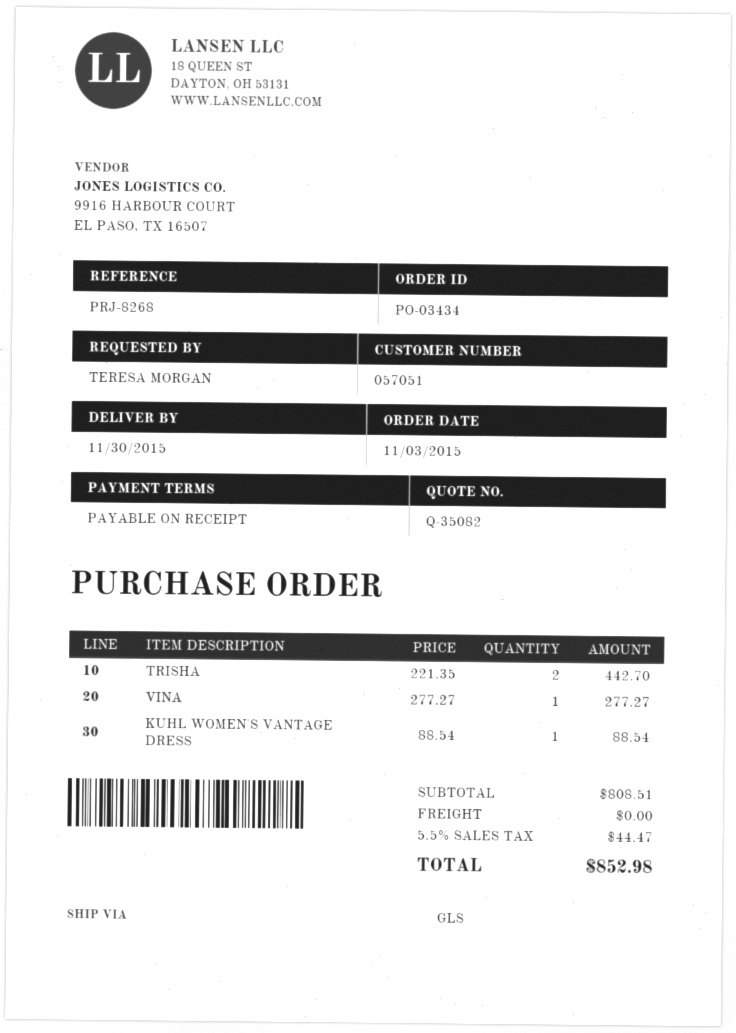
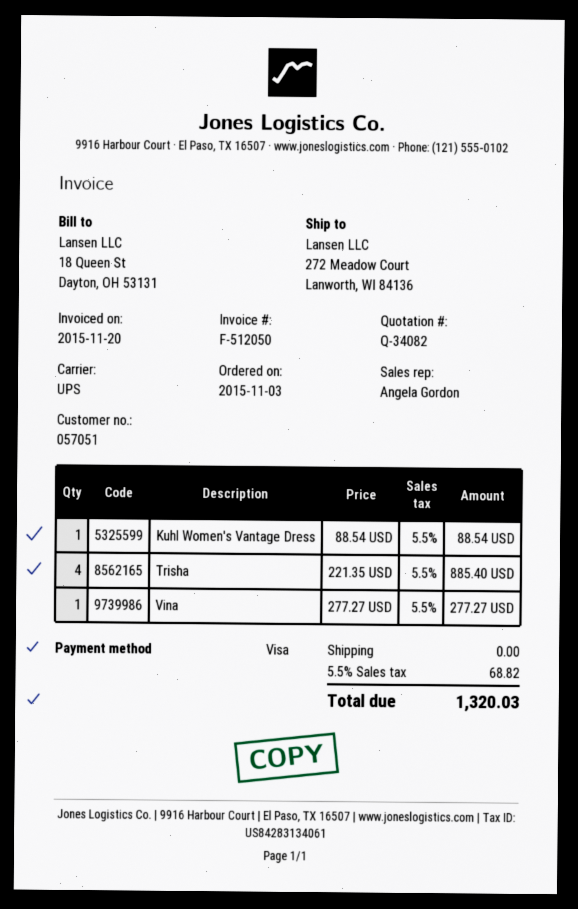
quote number: Q-35082 -> Q-34082
shipping method: GLS -> UPS
TRISHA: 2 x 221.35 = 442.70 -> 4 x 221.35 = 885.40
tax: 5.5% = 44.47 -> 5.5% = 68.82
total: 852.98 -> 1320.03

